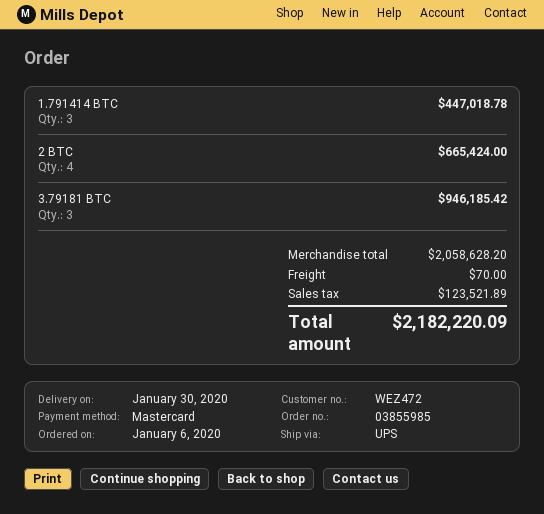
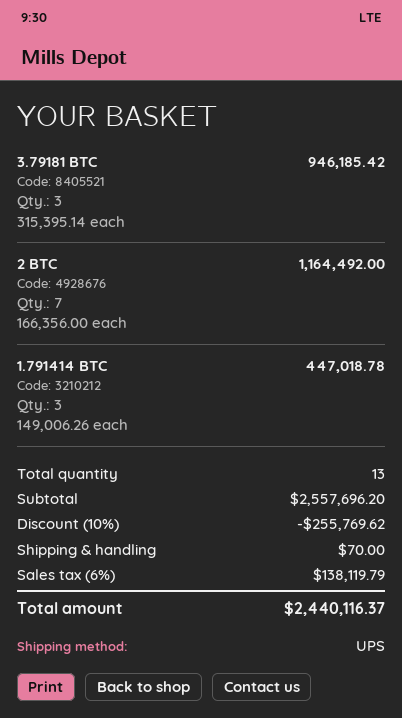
2 BTC: 4 for 665424.00 -> 7 for 1164492.00
subtotal: 2058628.20 -> 2557696.20
discount: none -> 10% = 255769.62
tax: 123521.89 -> 138119.79
total: 2182220.09 -> 2440116.37

